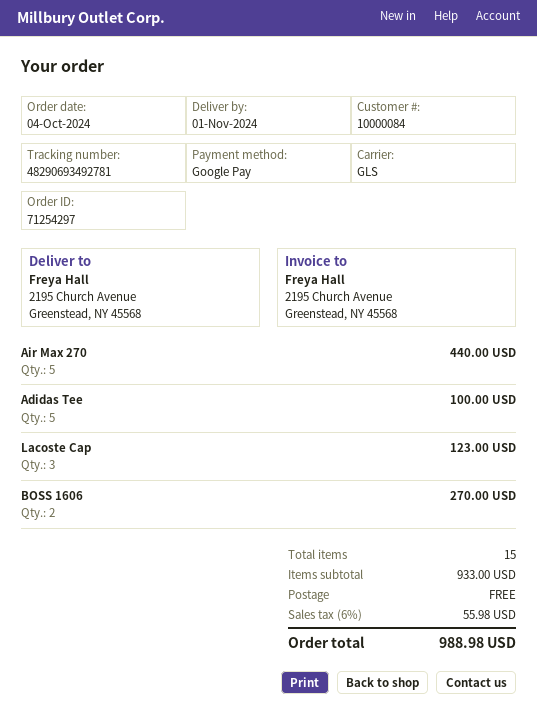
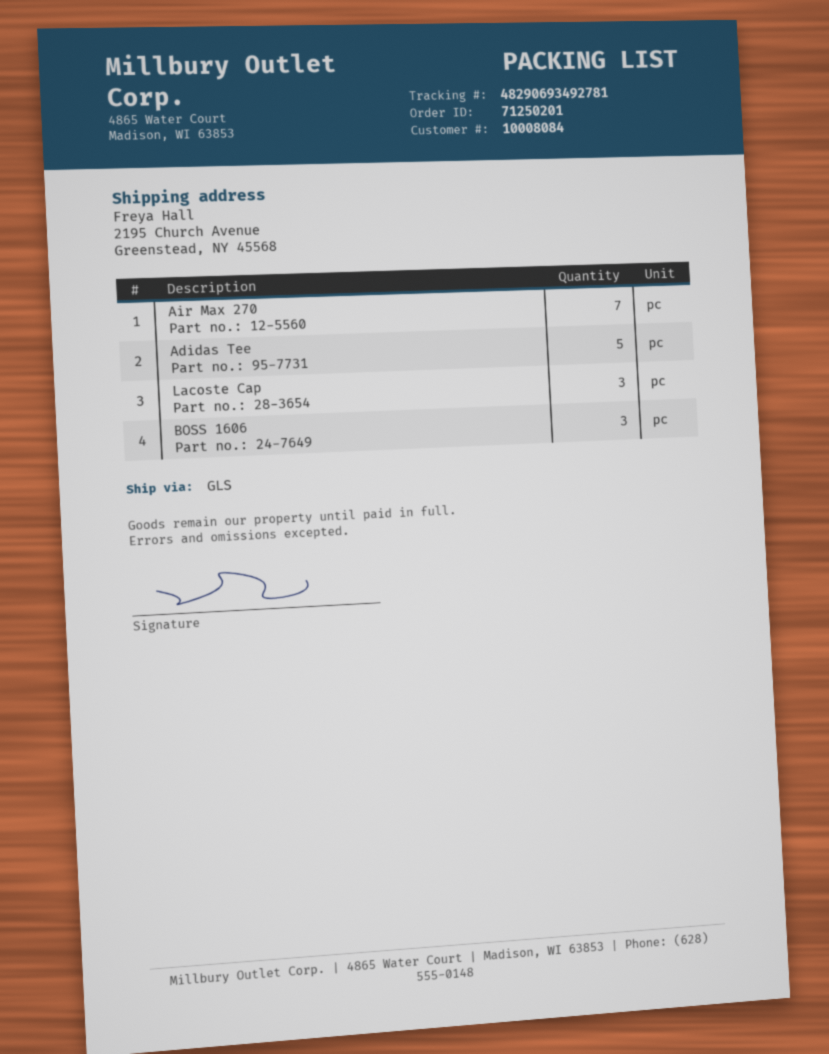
order number: 71254297 -> 71250201
customer number: 10000084 -> 10008084
Air Max 270: 5 -> 7
BOSS 1606: 2 -> 3

